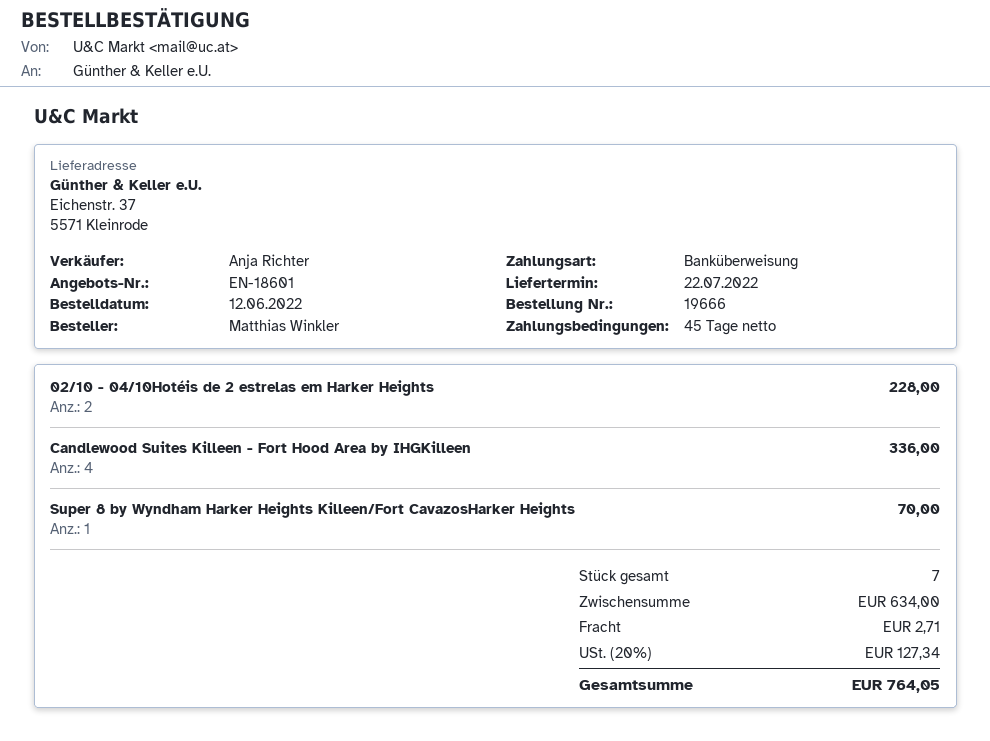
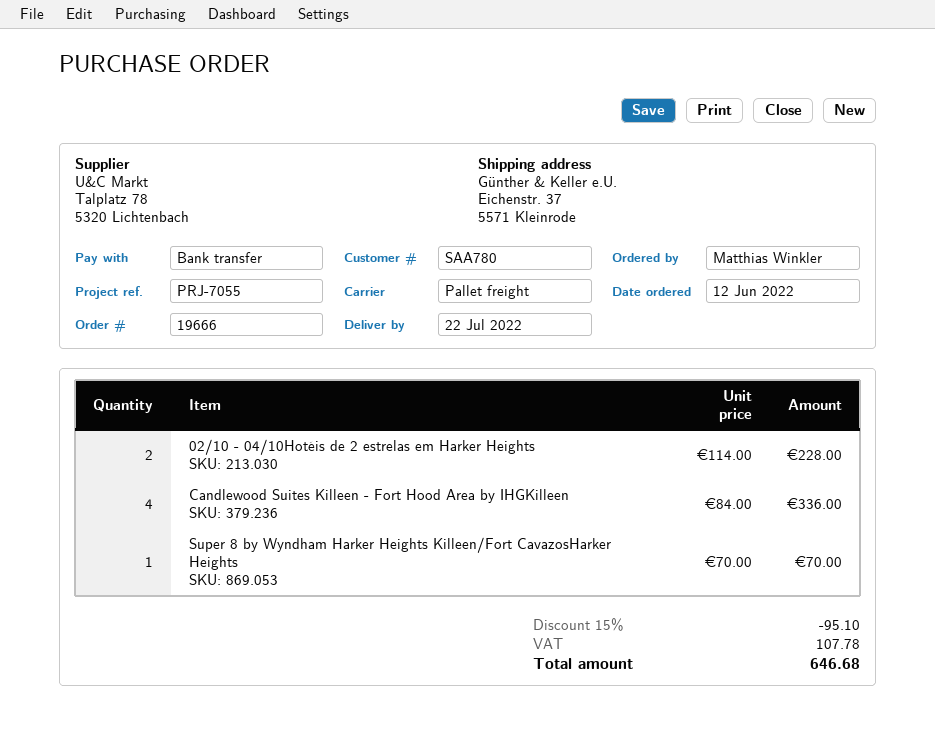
discount: none -> 15% = 95.10
shipping: 2.71 -> none
tax: 127.34 -> 107.78
total: 764.05 -> 646.68

